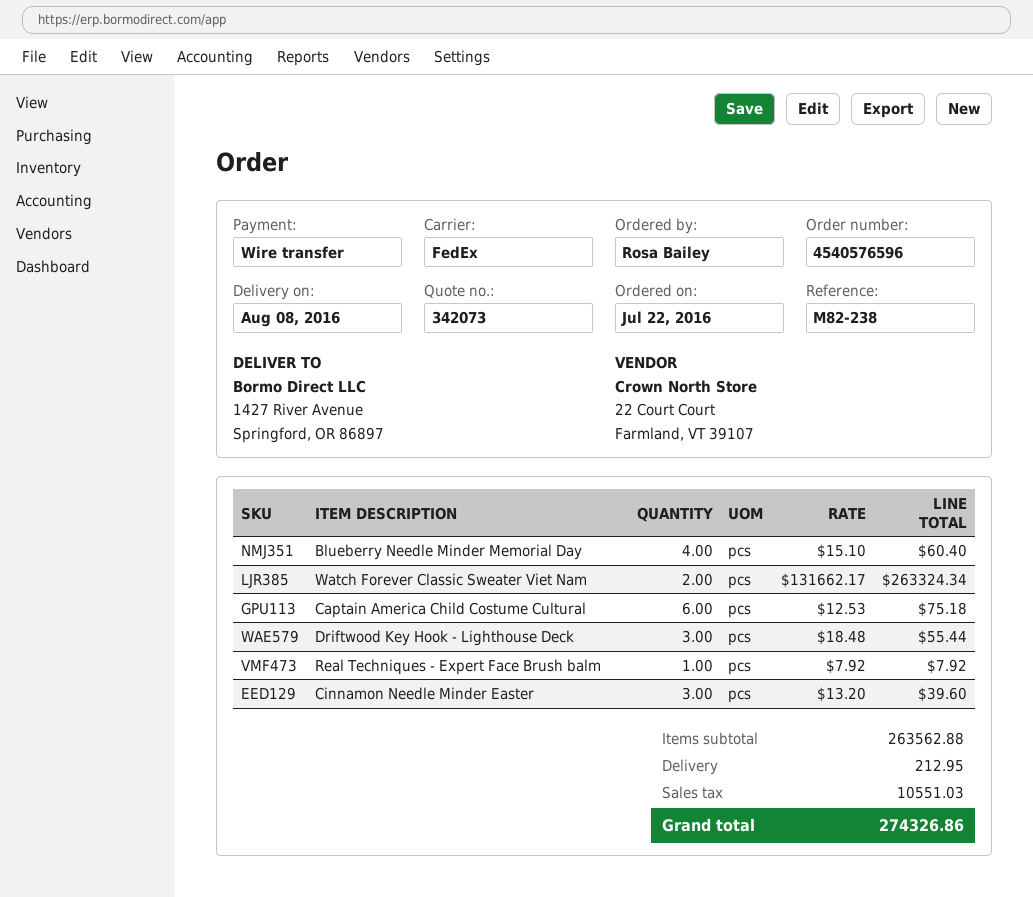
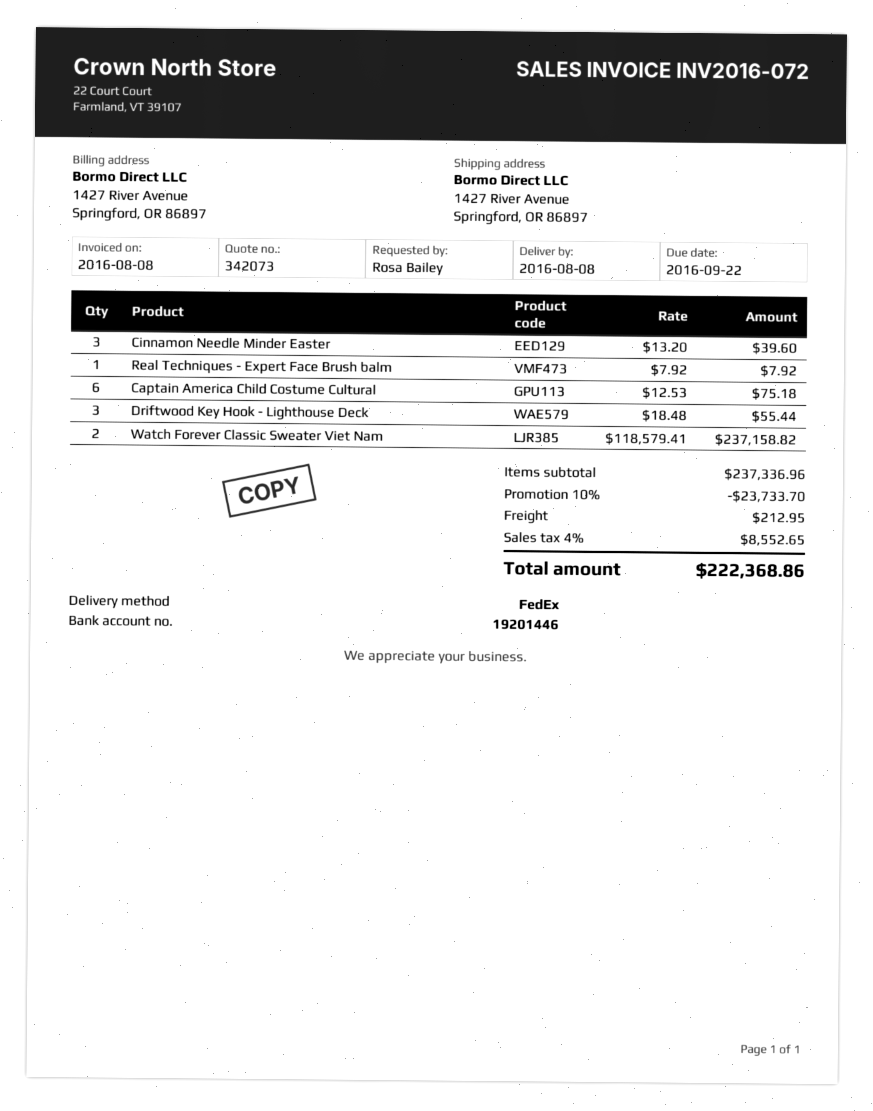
Blueberry Needle Minder Memorial Day: 4 x 15.10 = 60.40 -> none
Watch Forever Classic Sweater Viet Nam: 2 x 131662.17 = 263324.34 -> 2 x 118579.41 = 237158.82
subtotal: 263562.88 -> 237336.96
discount: none -> 10% = 23733.70
tax: 10551.03 -> 8552.65
total: 274326.86 -> 222368.86

